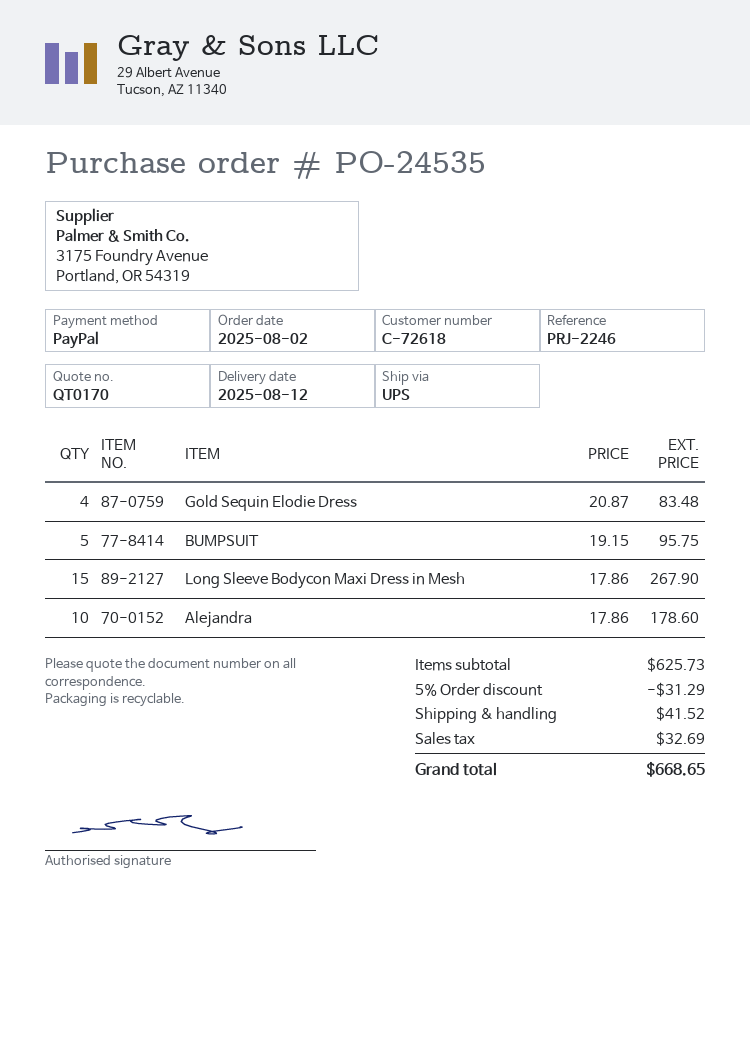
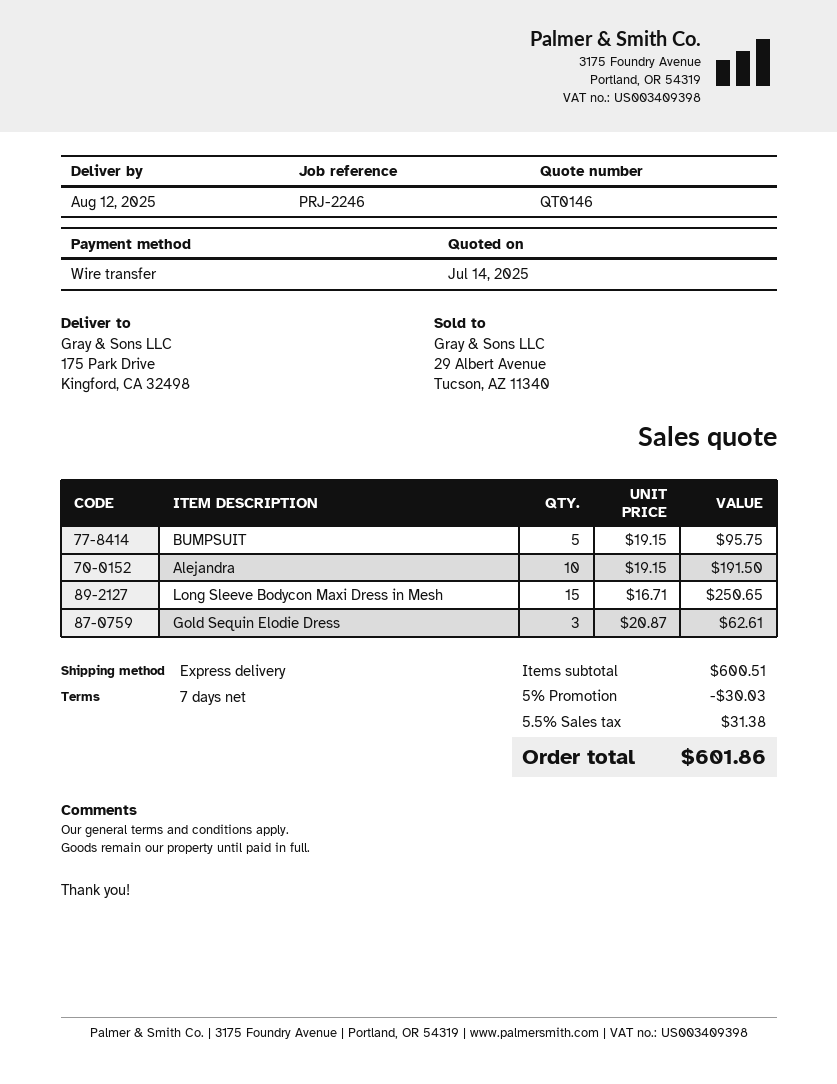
quote number: QT0170 -> QT0146
payment method: PayPal -> bank transfer
shipping method: UPS -> express
Gold Sequin Elodie Dress: 4 x 20.87 = 83.48 -> 3 x 20.87 = 62.61
Long Sleeve Bodycon Maxi Dress in Mesh: 15 x 17.86 = 267.90 -> 15 x 16.71 = 250.65
Alejandra: 10 x 17.86 = 178.60 -> 10 x 19.15 = 191.50
subtotal: 625.73 -> 600.51
discount: 5% = 31.29 -> 5% = 30.03
shipping: 41.52 -> none
tax: 32.69 -> 31.38
total: 668.65 -> 601.86

